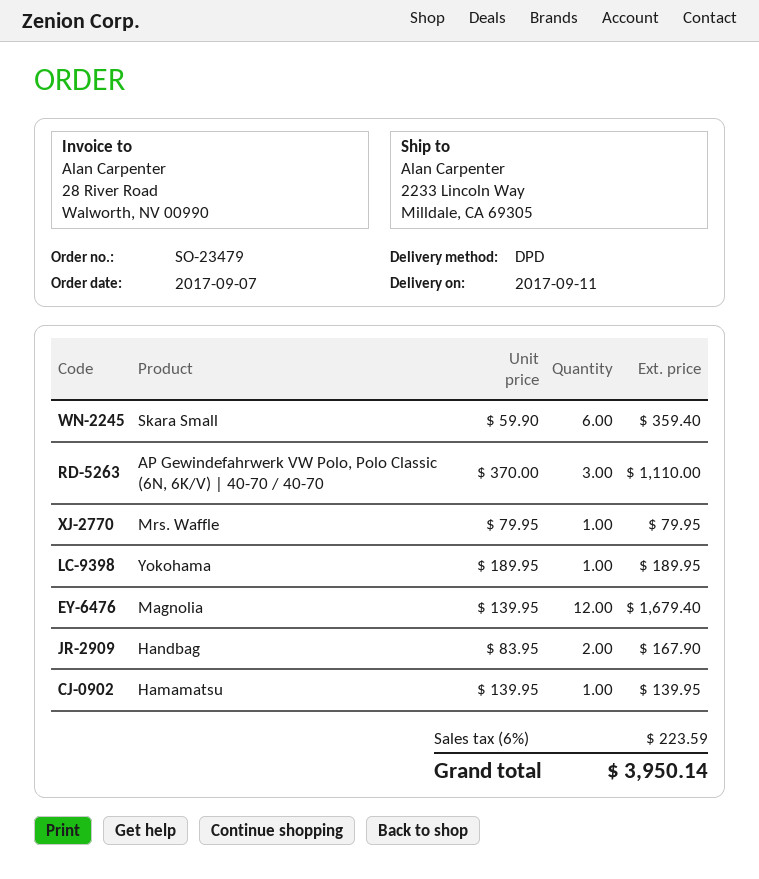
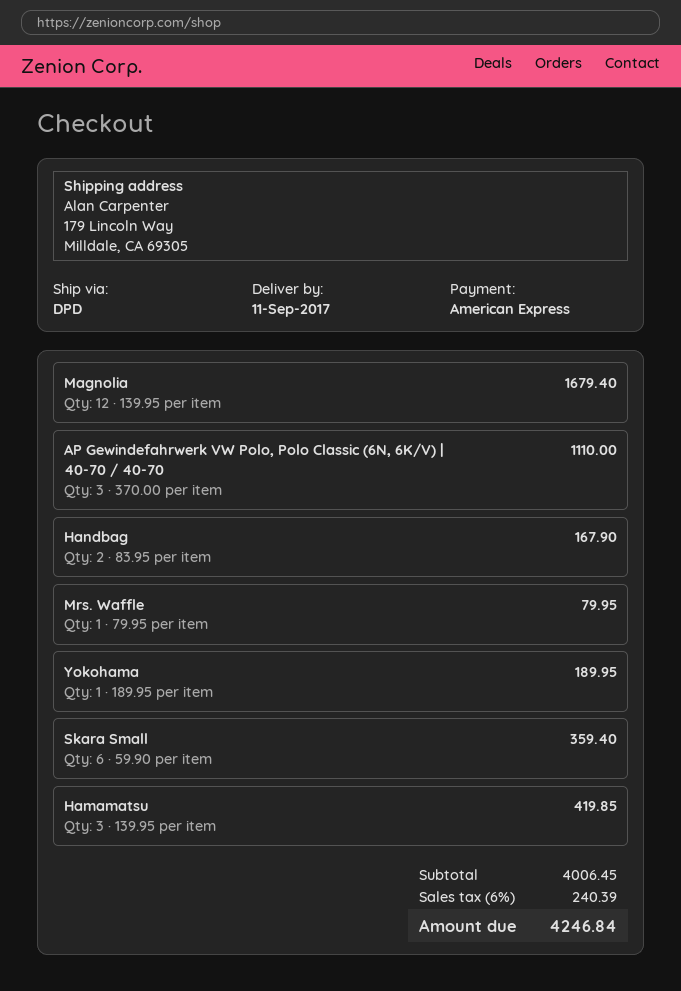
ship to: 2233 Lincoln Way, Milldale, CA 69305 -> 179 Lincoln Way, Milldale, CA 69305
Hamamatsu: 1 x 139.95 = 139.95 -> 3 x 139.95 = 419.85
tax: 6% = 223.59 -> 6% = 240.39
total: 3950.14 -> 4246.84

